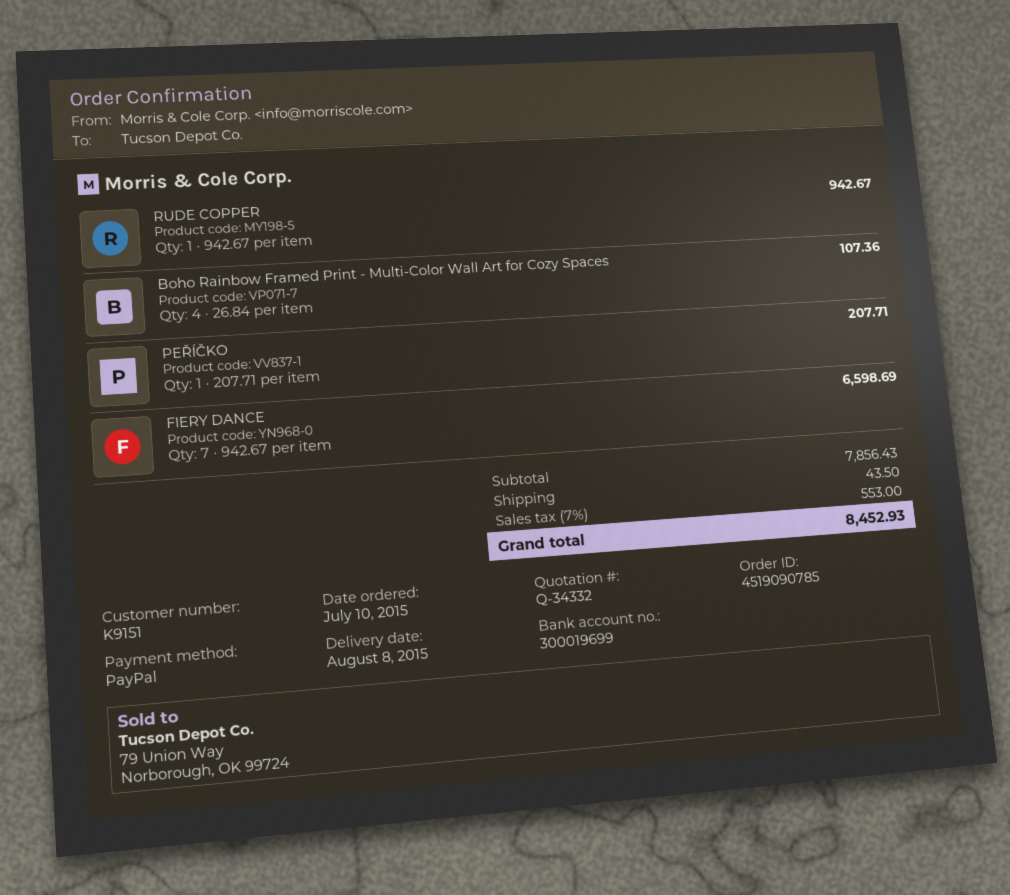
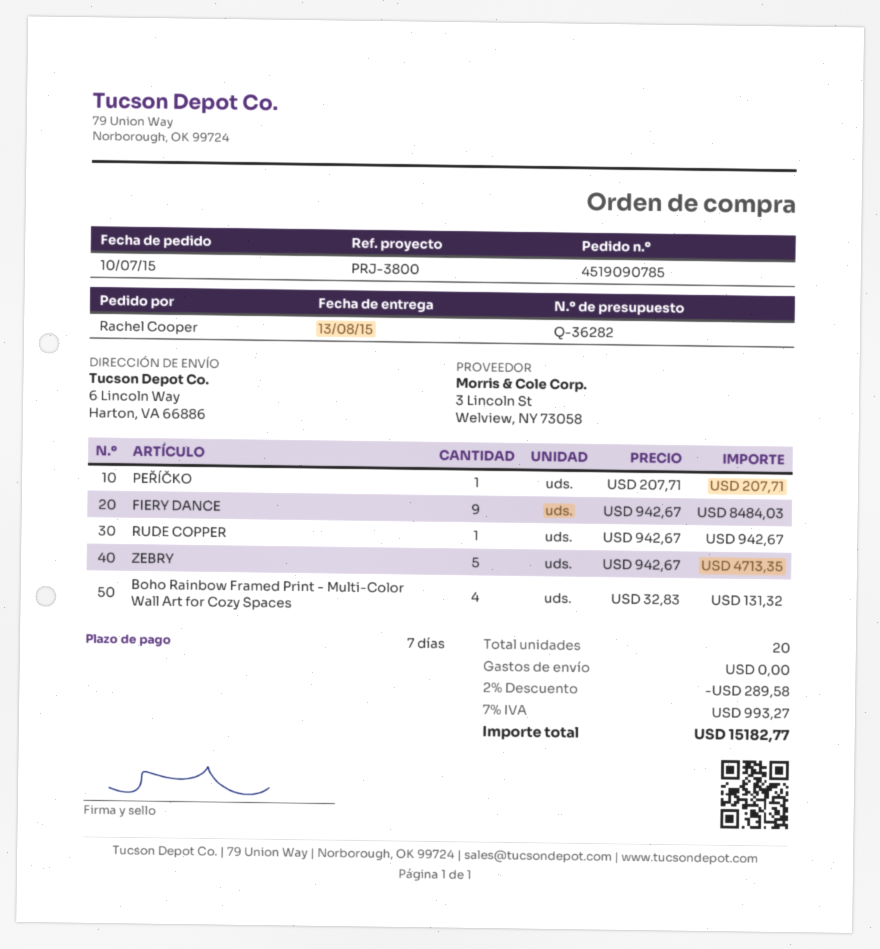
quote number: Q-34332 -> Q-36282
delivery date: 2015-08-08 -> 2015-08-13
Boho Rainbow Framed Print - Multi-Color Wall Art for Cozy Spaces: 4 x 26.84 = 107.36 -> 4 x 32.83 = 131.32
FIERY DANCE: 7 x 942.67 = 6598.69 -> 9 x 942.67 = 8484.03
ZEBRY: none -> 5 x 942.67 = 4713.35
discount: none -> 2% = 289.58
shipping: 43.50 -> 0.00
tax: 7% = 553.00 -> 7% = 993.27
total: 8452.93 -> 15182.77

